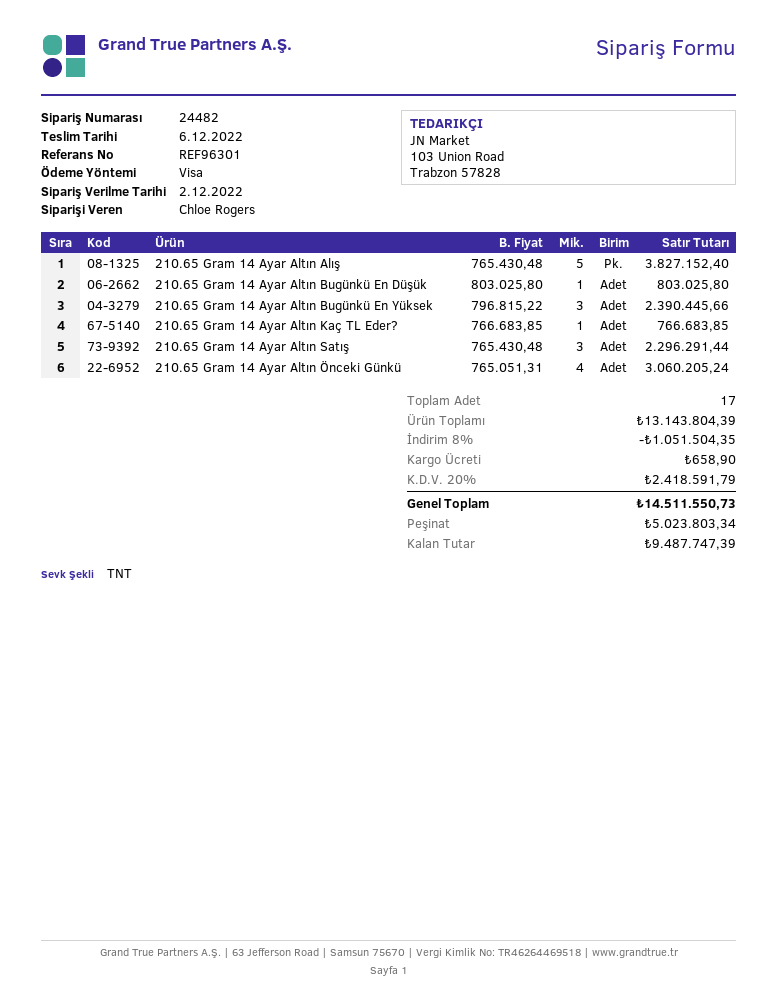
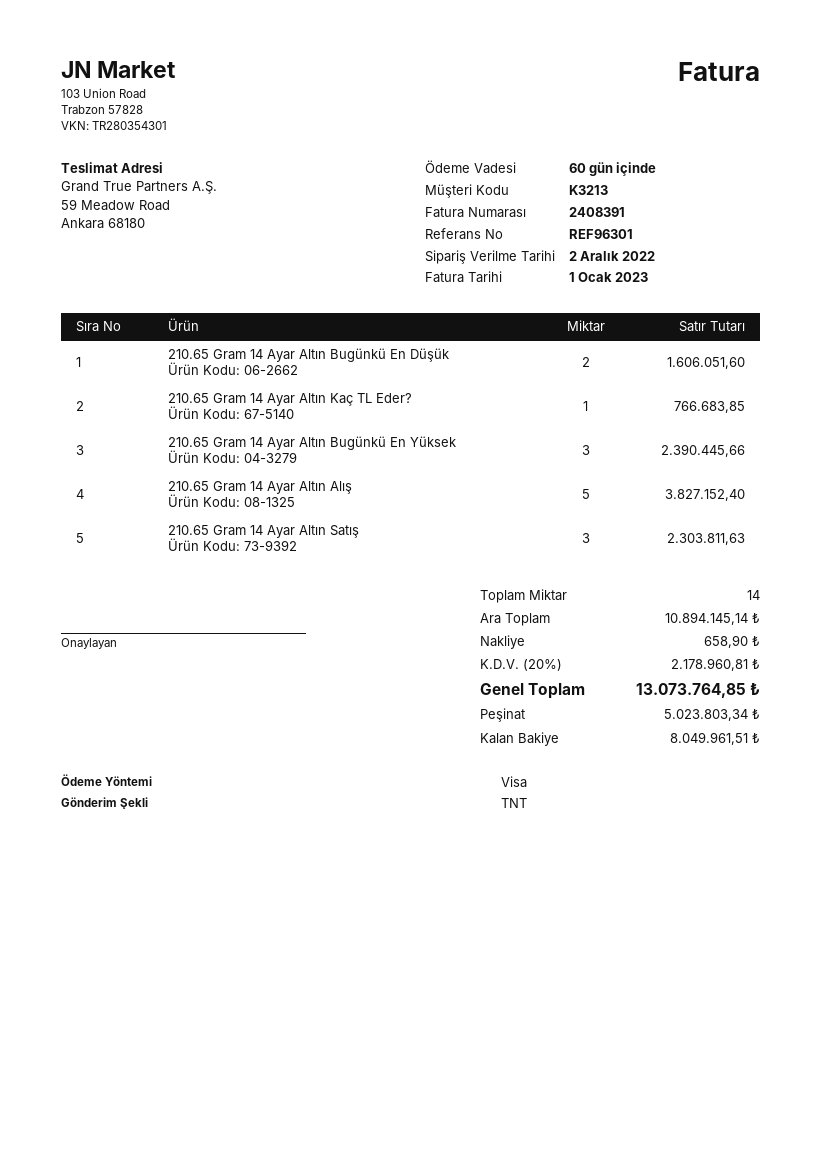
210.65 Gram 14 Ayar Altın Bugünkü En Düşük: 1 for 803025.80 -> 2 for 1606051.60
210.65 Gram 14 Ayar Altın Satış: 3 for 2296291.44 -> 3 for 2303811.63
210.65 Gram 14 Ayar Altın Önceki Günkü: 4 for 3060205.24 -> none
total quantity: 17 -> 14
subtotal: 13143804.39 -> 10894145.14
discount: 8% = 1051504.35 -> none
tax: 20% = 2418591.79 -> 20% = 2178960.81
total: 14511550.73 -> 13073764.85
balance: 9487747.39 -> 8049961.51

